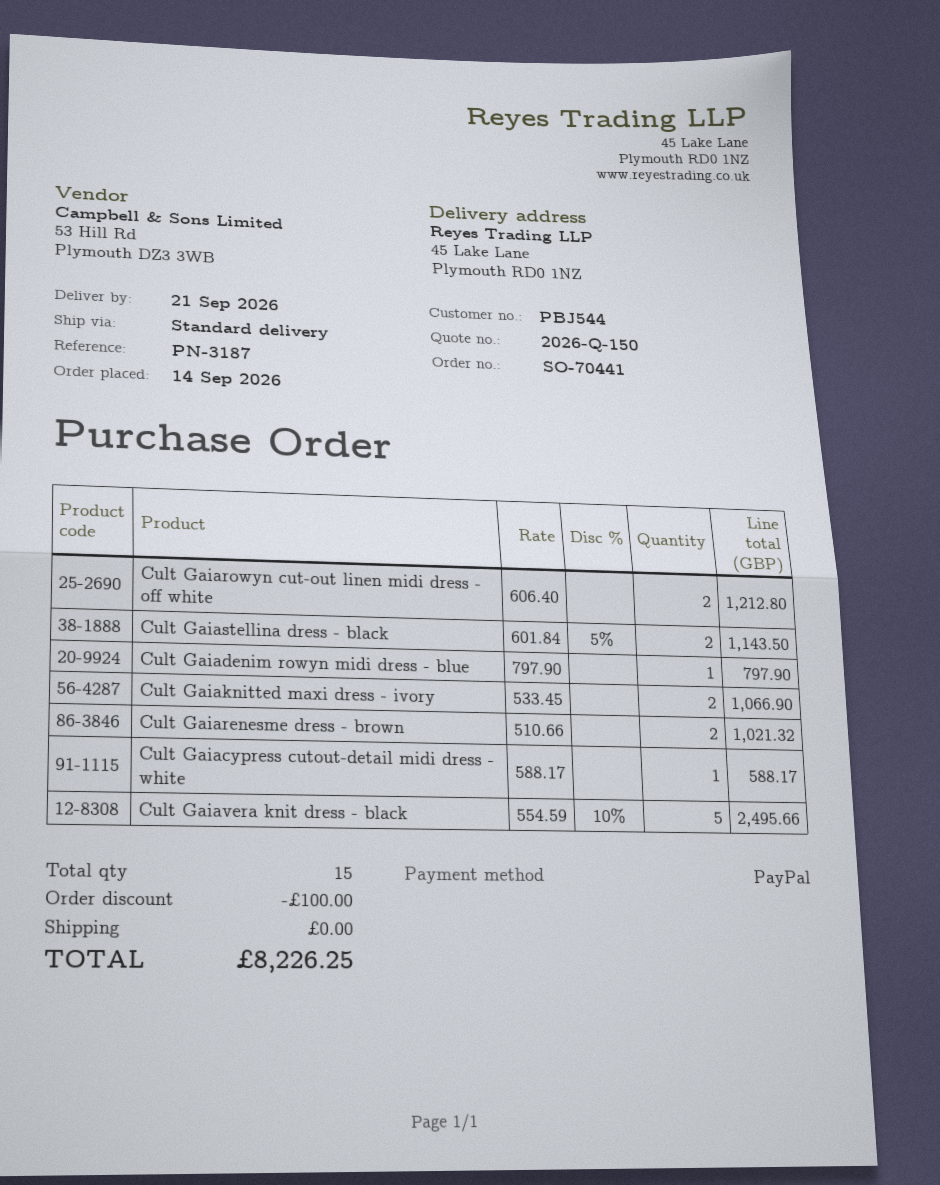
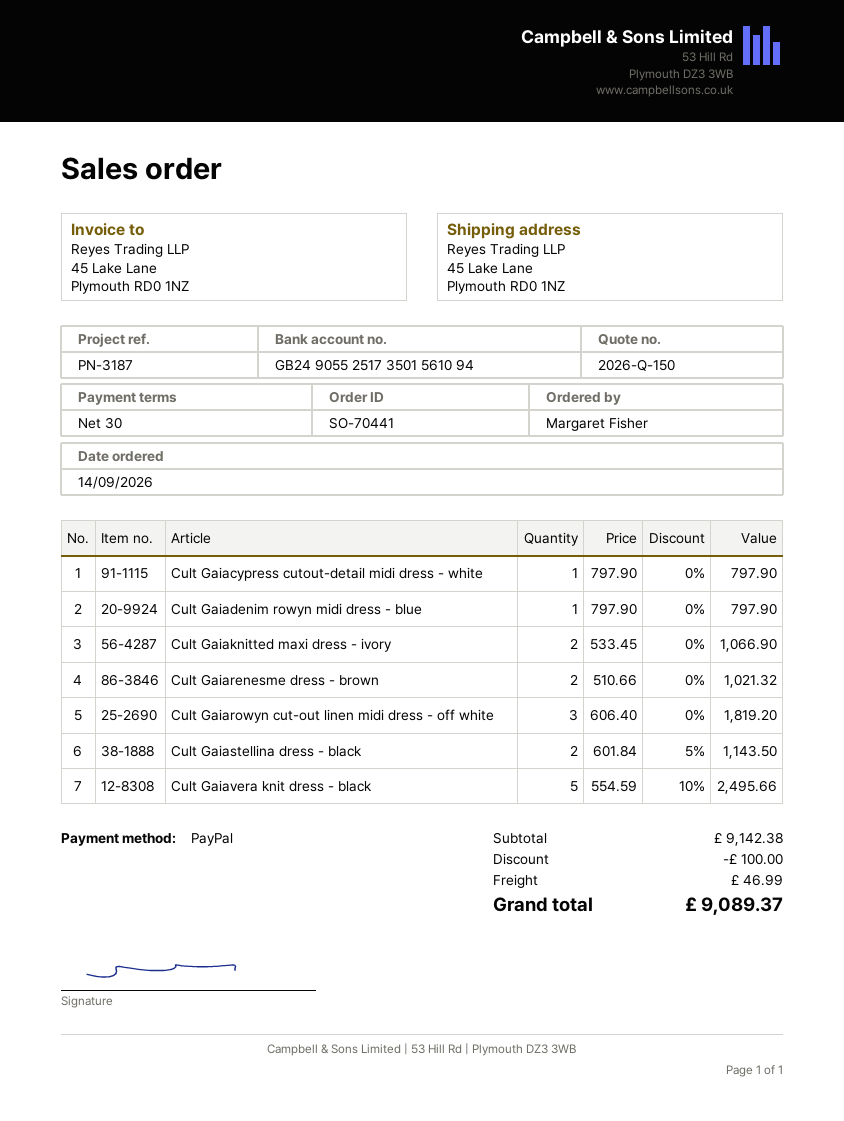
Cult Gaiarowyn cut-out linen midi dress - off white: 2 x 606.40 = 1212.80 -> 3 x 606.40 = 1819.20
Cult Gaiacypress cutout-detail midi dress - white: 1 x 588.17 = 588.17 -> 1 x 797.90 = 797.90
shipping: 0.00 -> 46.99
total: 8226.25 -> 9089.37

